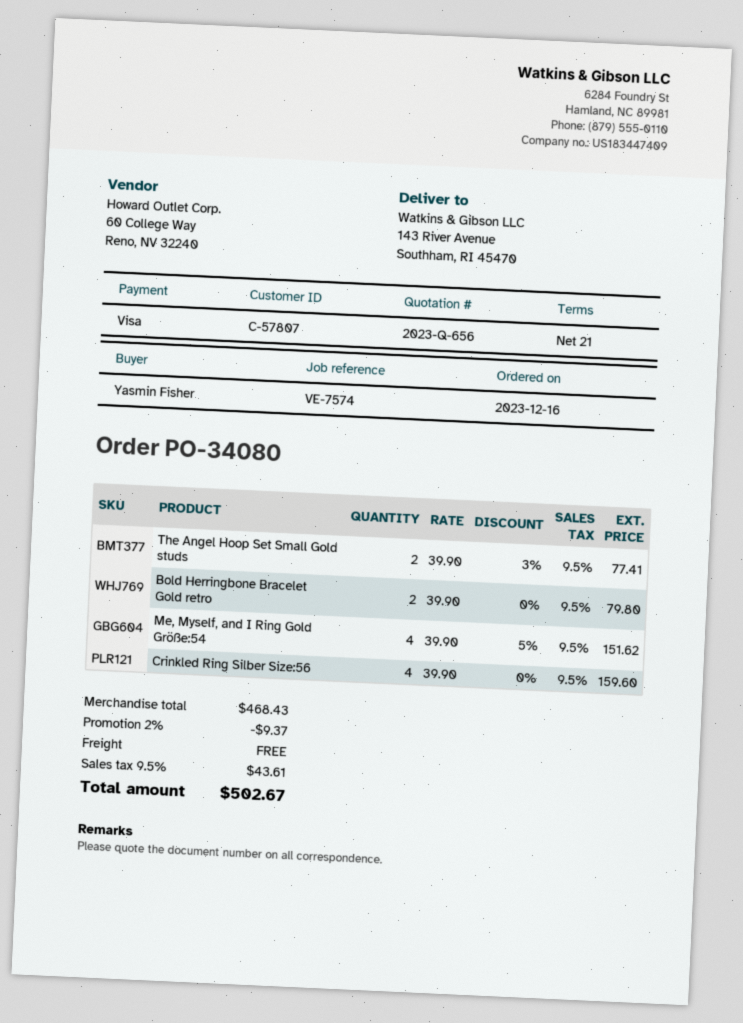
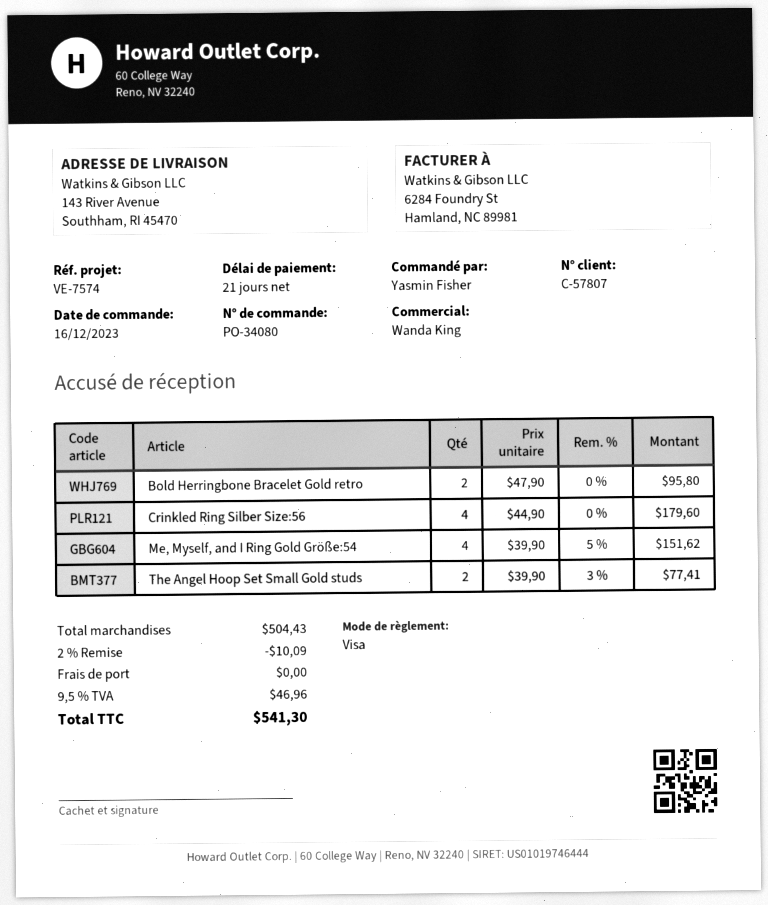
Bold Herringbone Bracelet Gold retro: 2 x 39.90 = 79.80 -> 2 x 47.90 = 95.80
Crinkled Ring Silber Size:56: 4 x 39.90 = 159.60 -> 4 x 44.90 = 179.60
subtotal: 468.43 -> 504.43
discount: 2% = 9.37 -> 2% = 10.09
tax: 9.5% = 43.61 -> 9.5% = 46.96
total: 502.67 -> 541.30

